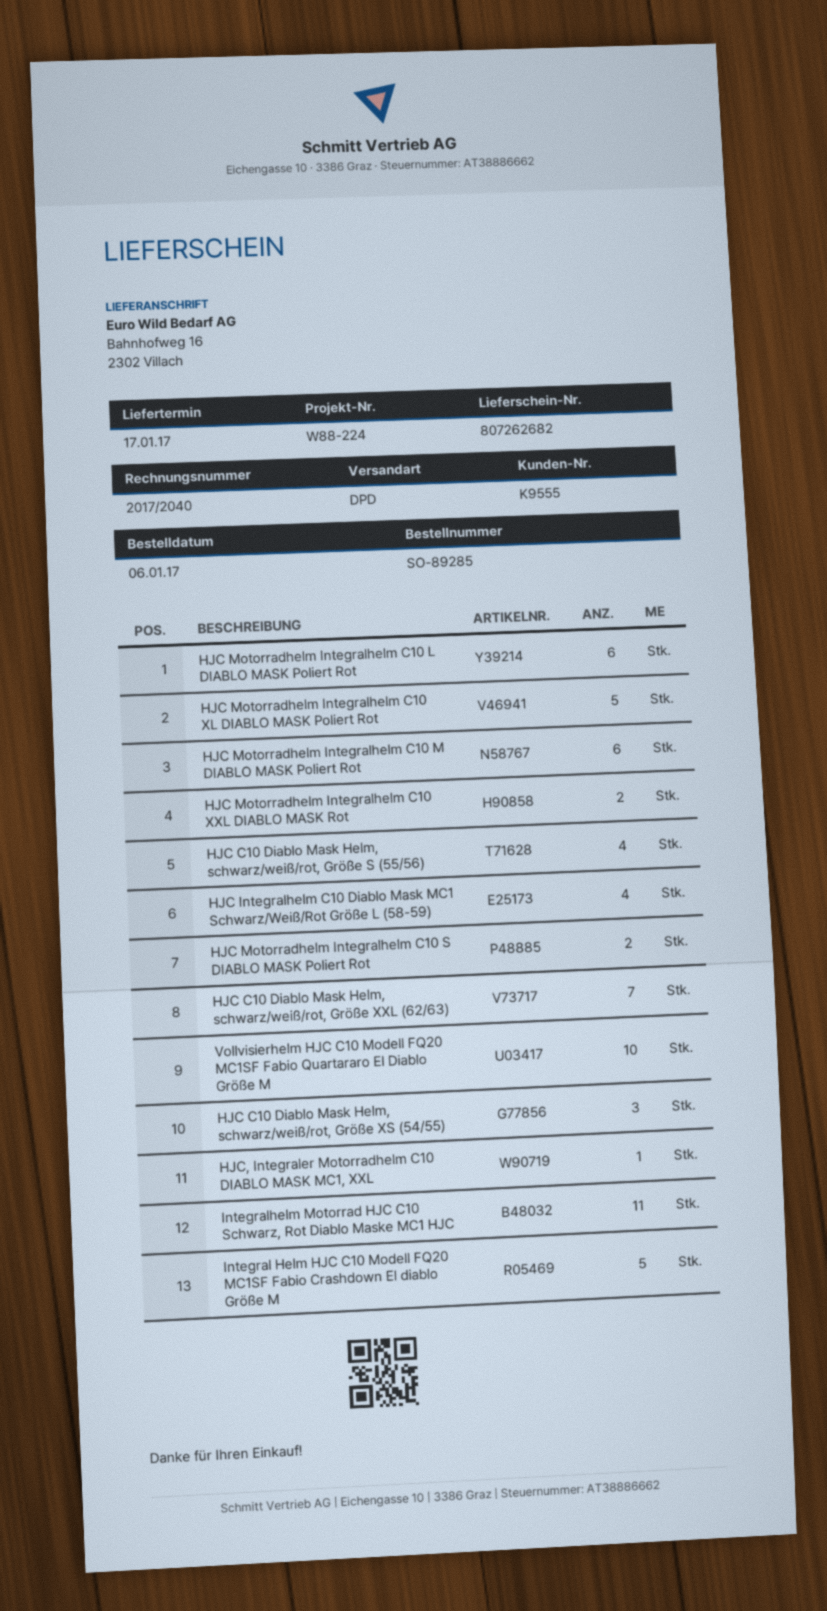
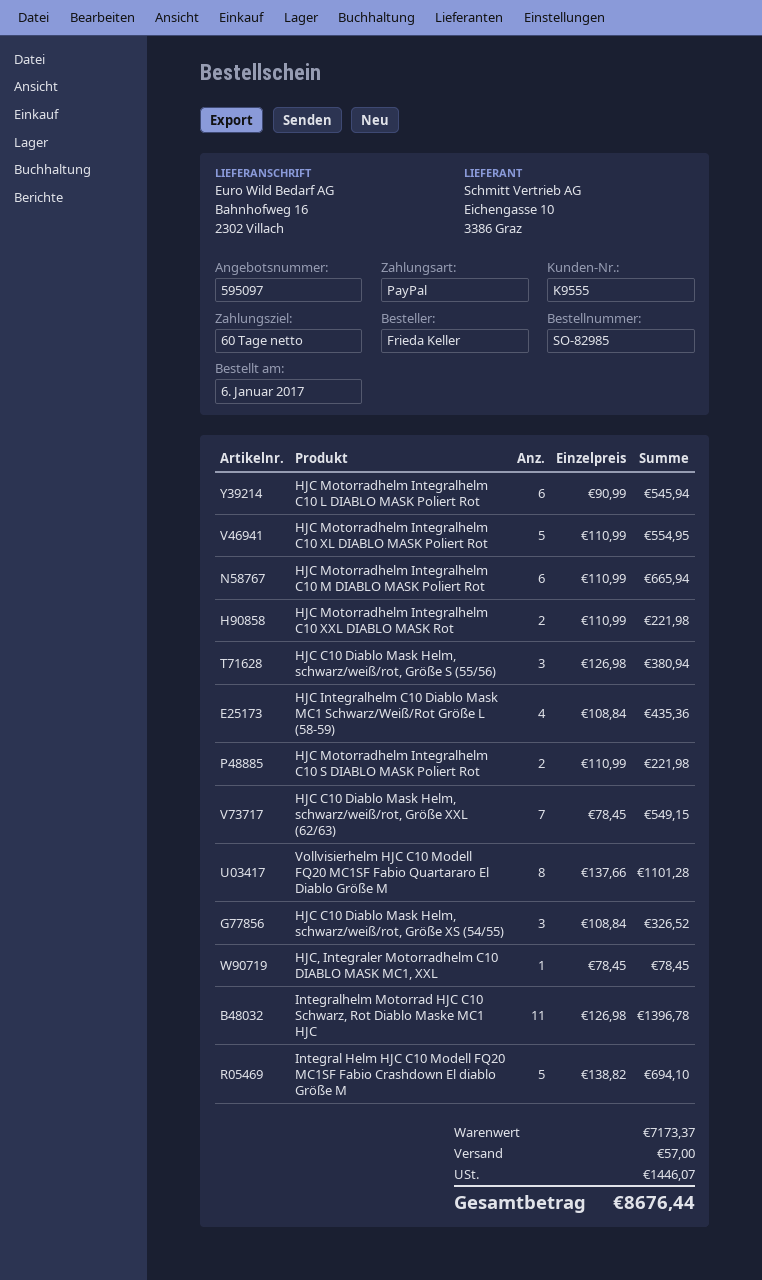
order number: SO-89285 -> SO-82985
HJC C10 Diablo Mask Helm, schwarz/weiß/rot, Größe S (55/56): 4 -> 3
Vollvisierhelm HJC C10 Modell FQ20 MC1SF Fabio Quartararo El Diablo Größe M: 10 -> 8

